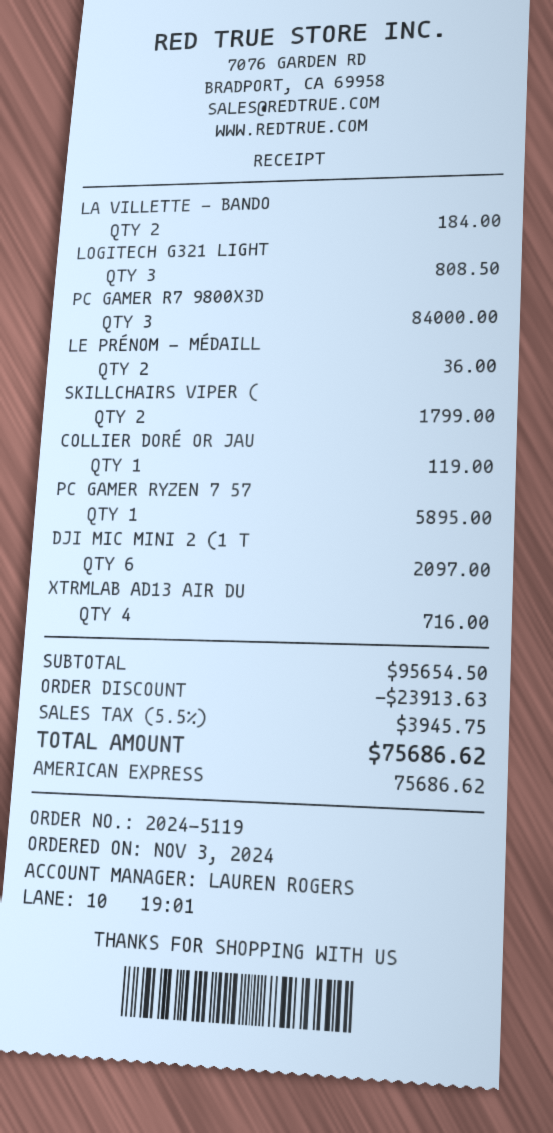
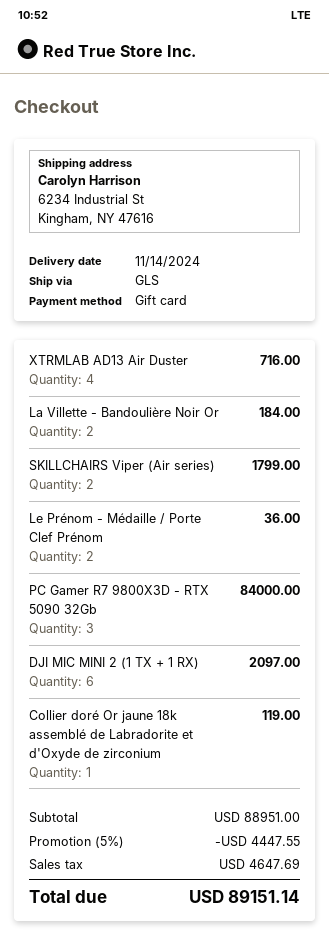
payment method: American Express -> gift card
LOGITECH G321 LIGHT: 3 for 808.50 -> none
PC GAMER RYZEN 7 57: 1 for 5895.00 -> none
subtotal: 95654.50 -> 88951.00
discount: 23913.63 -> 4447.55
tax: 3945.75 -> 4647.69
total: 75686.62 -> 89151.14

